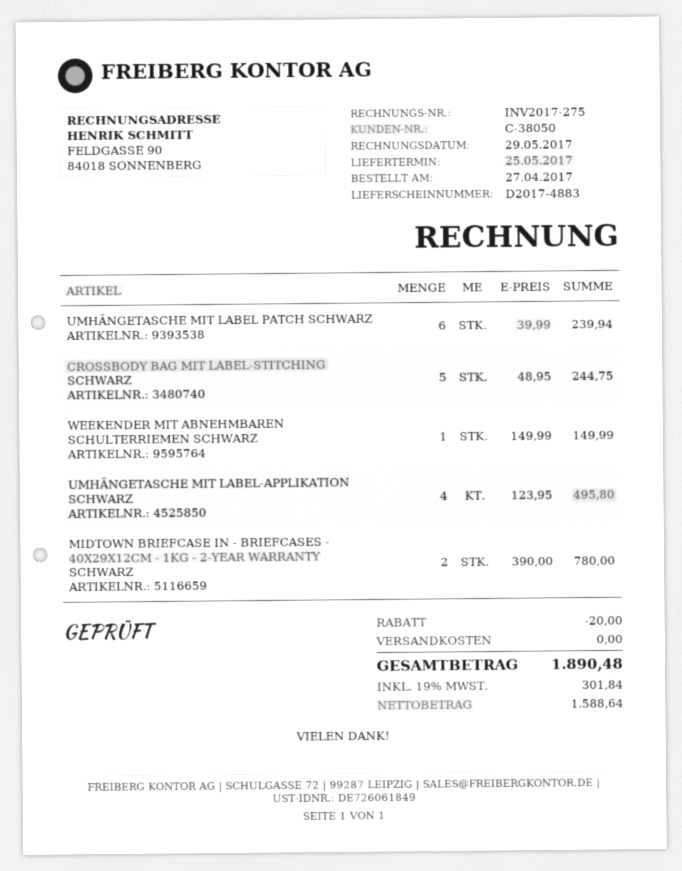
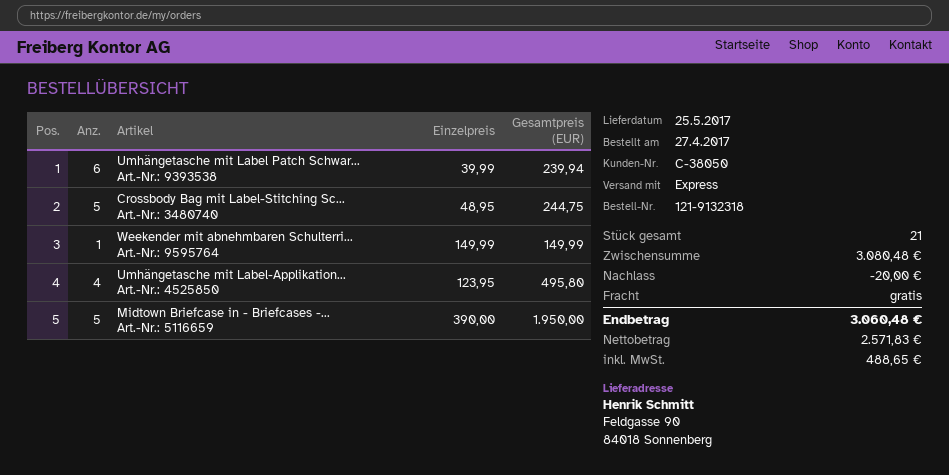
MIDTOWN BRIEFCASE IN - BRIEFCASES - 40X29X12CM - 1KG - 2-YEAR WARRANTY SCHWARZ: 2 x 390.00 = 780.00 -> 5 x 390.00 = 1950.00
net: 1588.64 -> 2571.83
tax: 301.84 -> 488.65
total: 1890.48 -> 3060.48

